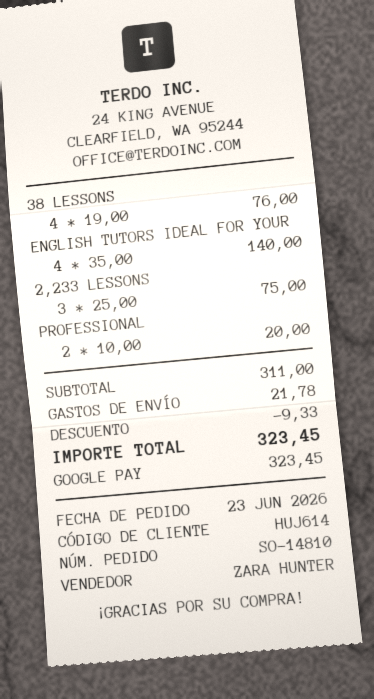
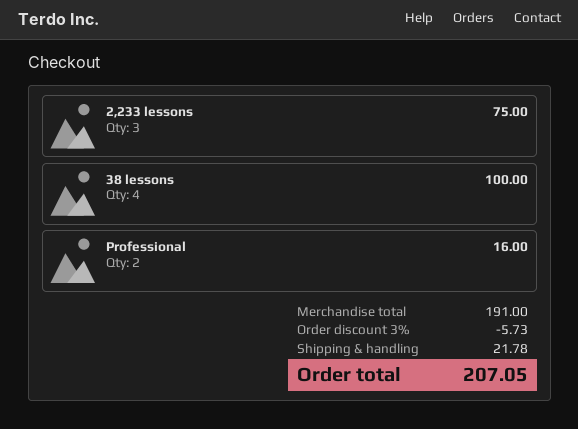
38 LESSONS: 4 for 76.00 -> 4 for 100.00
ENGLISH TUTORS IDEAL FOR YOUR: 4 for 140.00 -> none
PROFESSIONAL: 2 for 20.00 -> 2 for 16.00
subtotal: 311.00 -> 191.00
discount: 9.33 -> 5.73
total: 323.45 -> 207.05

